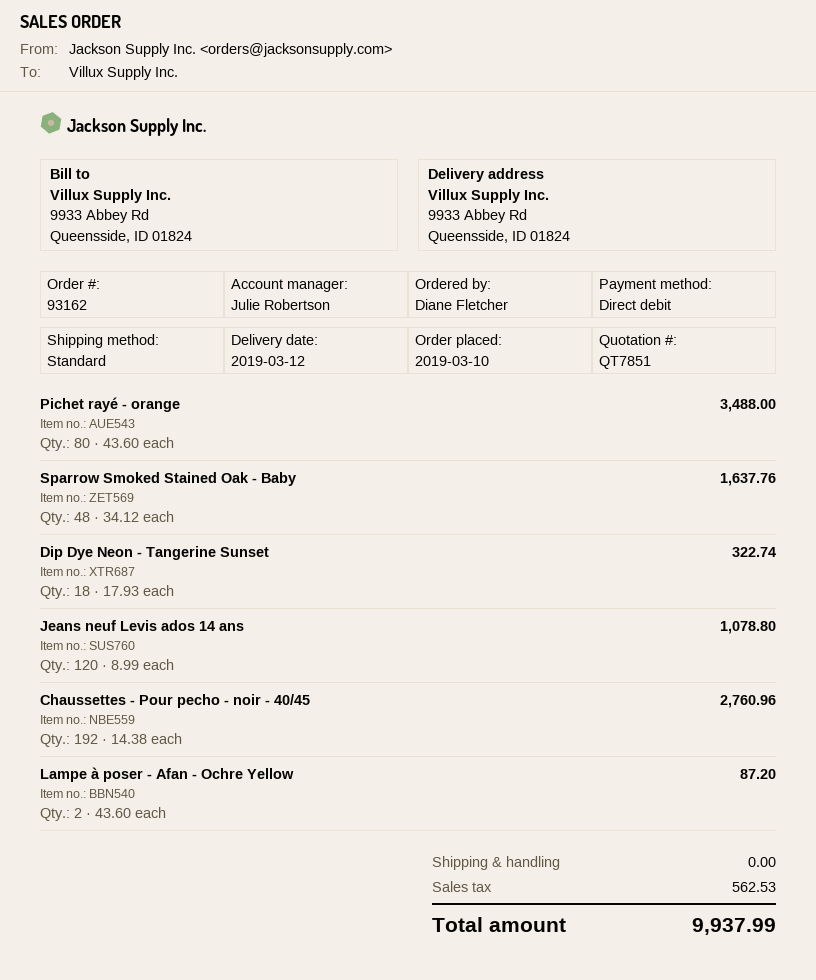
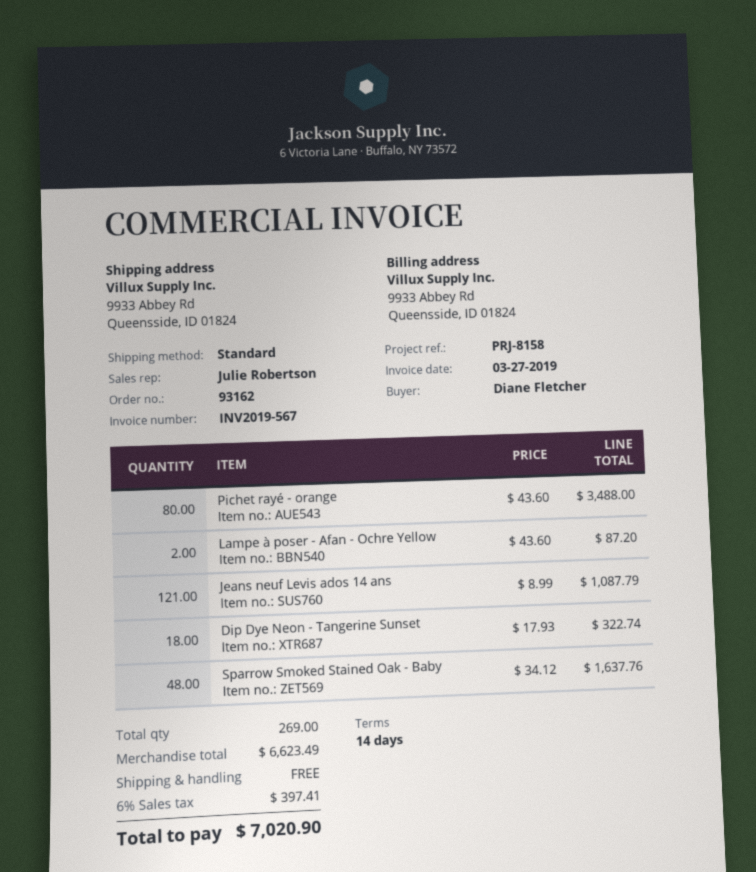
Jeans neuf Levis ados 14 ans: 120 x 8.99 = 1078.80 -> 121 x 8.99 = 1087.79
Chaussettes - Pour pecho - noir - 40/45: 192 x 14.38 = 2760.96 -> none
tax: 562.53 -> 397.41
total: 9937.99 -> 7020.90

